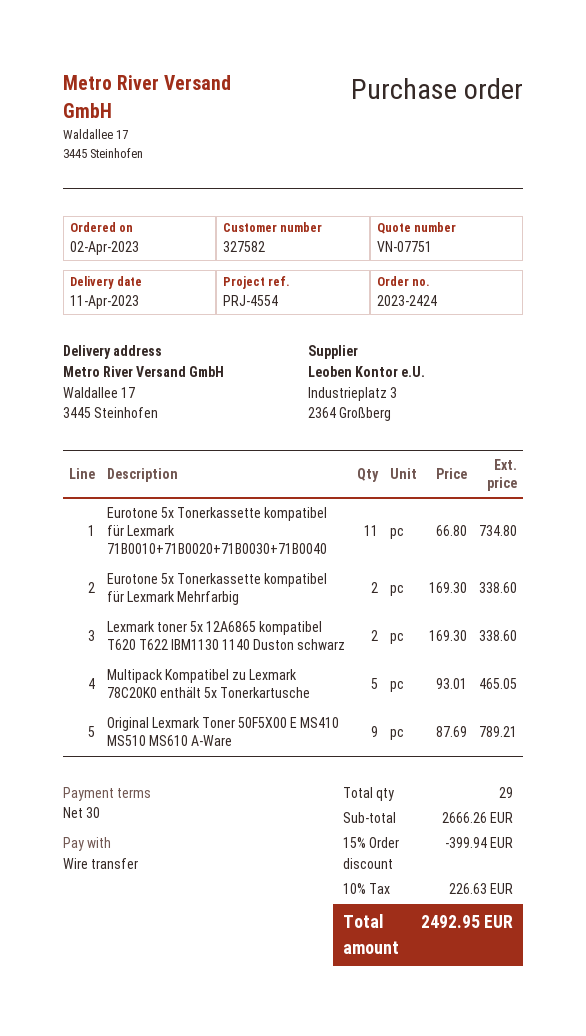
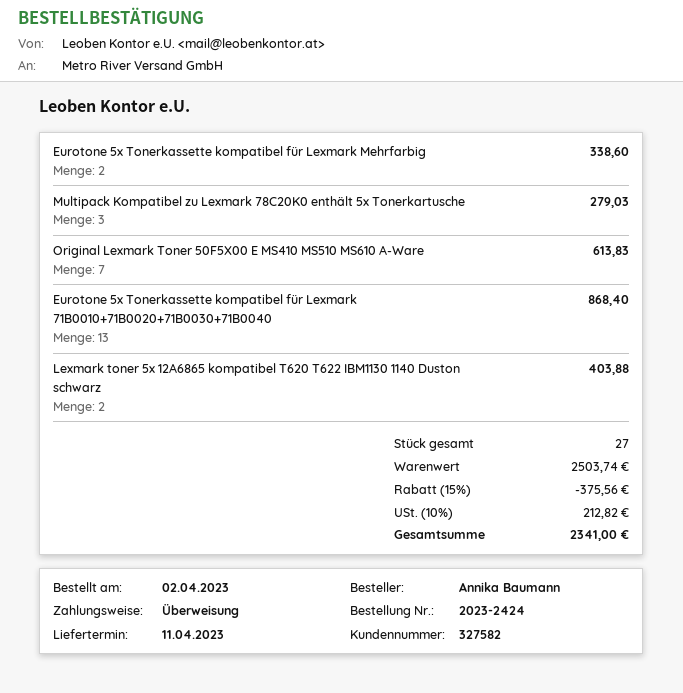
Eurotone 5x Tonerkassette kompatibel für Lexmark 71B0010+71B0020+71B0030+71B0040: 11 for 734.80 -> 13 for 868.40
Lexmark toner 5x 12A6865 kompatibel T620 T622 IBM1130 1140 Duston schwarz: 2 for 338.60 -> 2 for 403.88
Multipack Kompatibel zu Lexmark 78C20K0 enthält 5x Tonerkartusche: 5 for 465.05 -> 3 for 279.03
Original Lexmark Toner 50F5X00 E MS410 MS510 MS610 A-Ware: 9 for 789.21 -> 7 for 613.83
total quantity: 29 -> 27
subtotal: 2666.26 -> 2503.74
discount: 15% = 399.94 -> 15% = 375.56
tax: 10% = 226.63 -> 10% = 212.82
total: 2492.95 -> 2341.00

